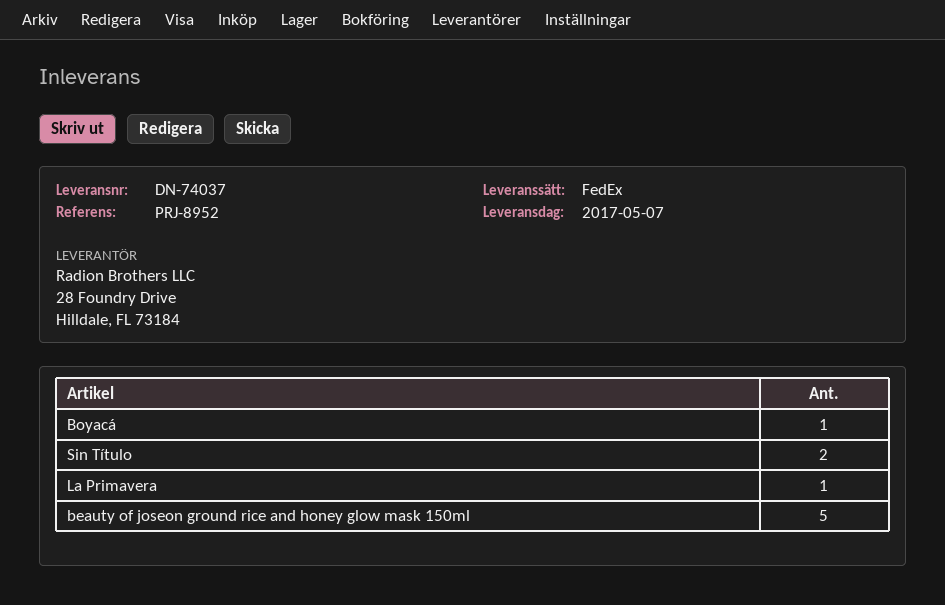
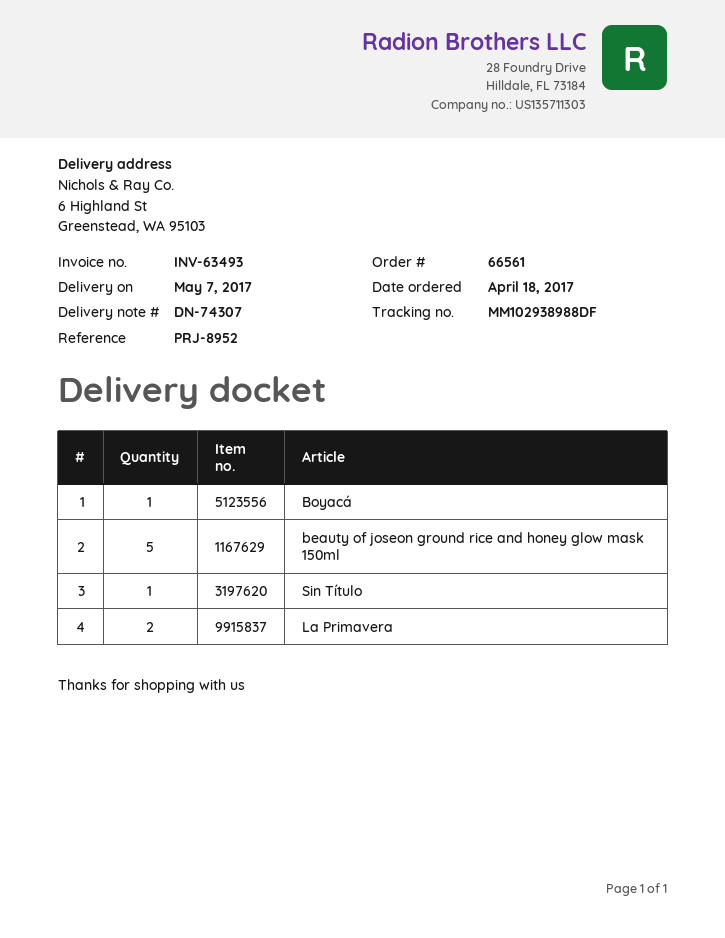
delivery note number: DN-74037 -> DN-74307
Sin Título: 2 -> 1
La Primavera: 1 -> 2

